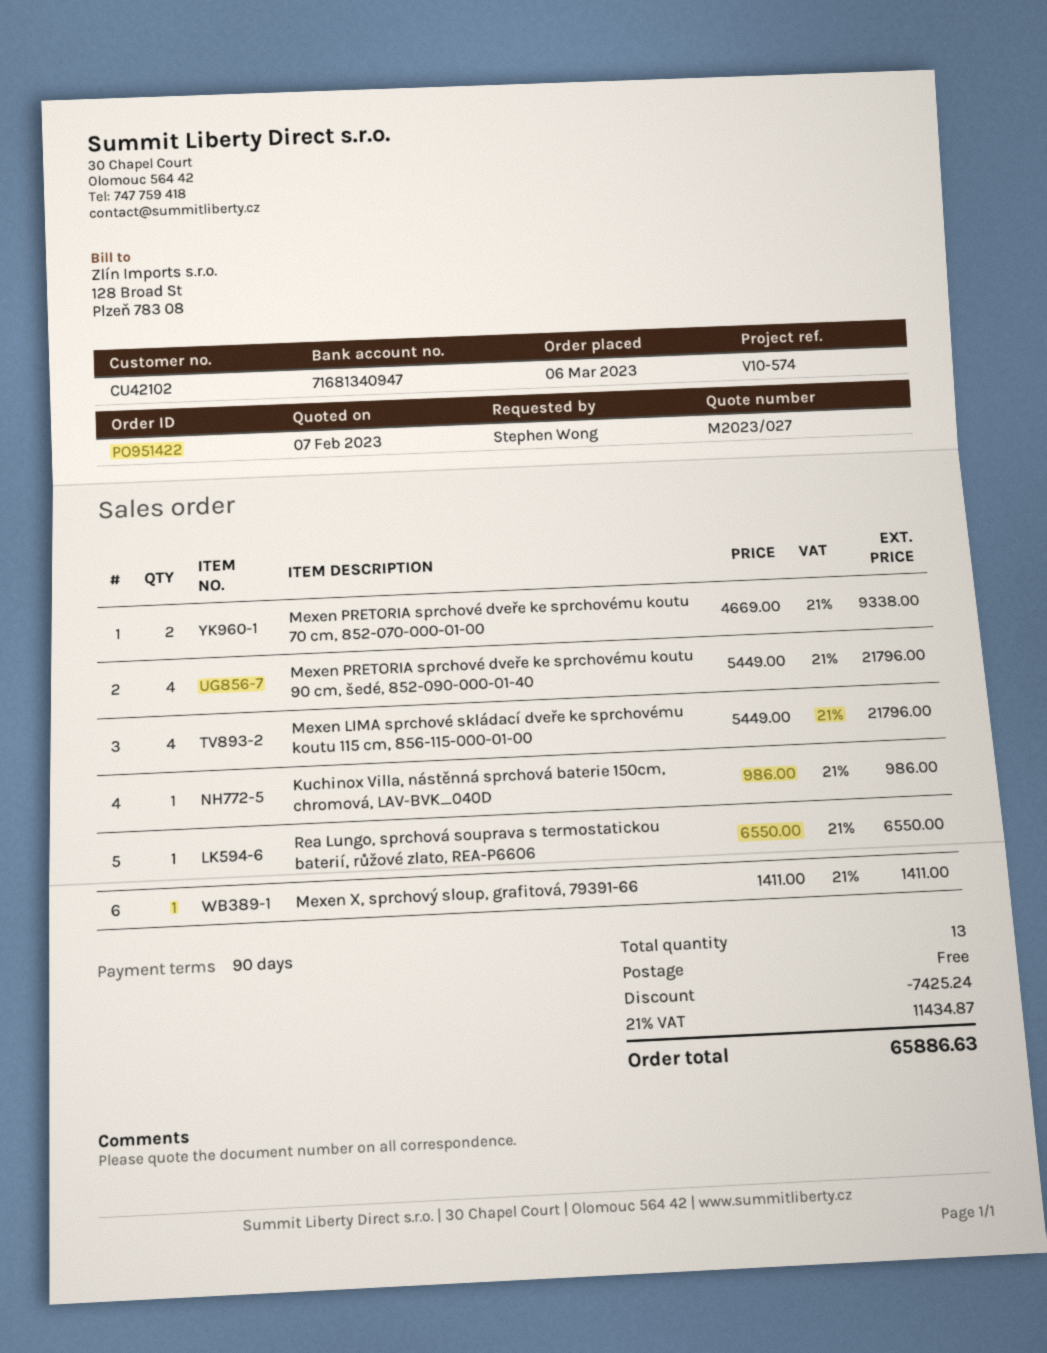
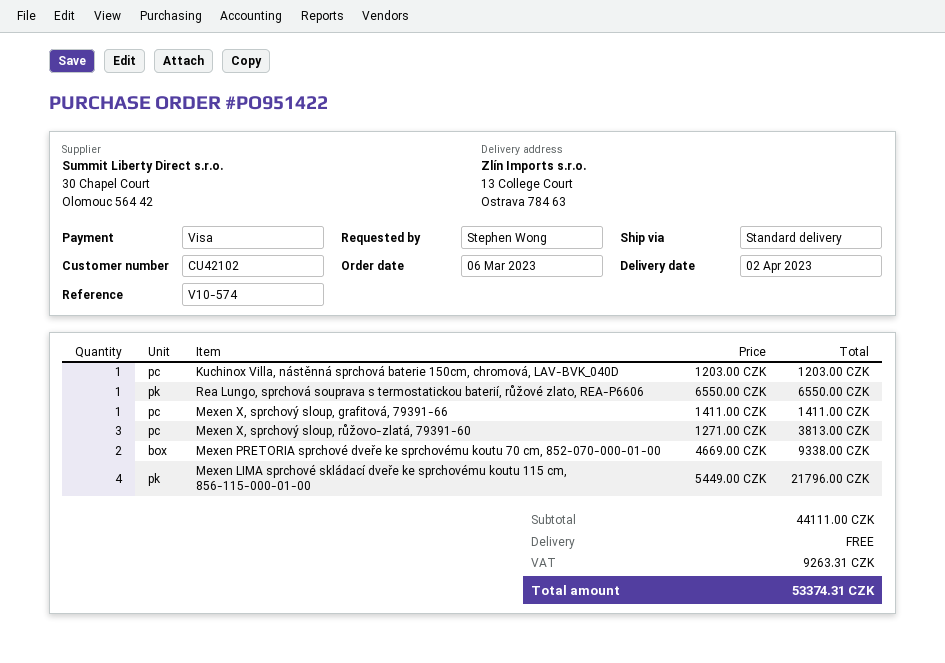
Mexen PRETORIA sprchové dveře ke sprchovému koutu 90 cm, šedé, 852-090-000-01-40: 4 x 5449.00 = 21796.00 -> none
Kuchinox Villa, nástěnná sprchová baterie 150cm, chromová, LAV-BVK_040D: 1 x 986.00 = 986.00 -> 1 x 1203.00 = 1203.00
Mexen X, sprchový sloup, růžovo-zlatá, 79391-60: none -> 3 x 1271.00 = 3813.00
discount: 7425.24 -> none
tax: 11434.87 -> 9263.31
total: 65886.63 -> 53374.31

